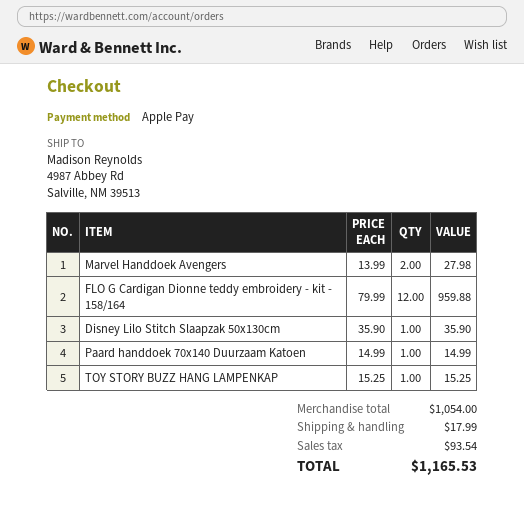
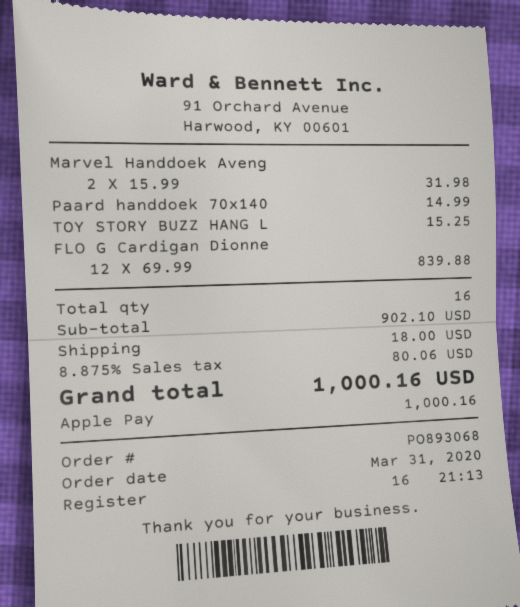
Marvel Handdoek Avengers: 2 x 13.99 = 27.98 -> 2 x 15.99 = 31.98
FLO G Cardigan Dionne teddy embroidery - kit - 158/164: 12 x 79.99 = 959.88 -> 12 x 69.99 = 839.88
Disney Lilo Stitch Slaapzak 50x130cm: 1 x 35.90 = 35.90 -> none
subtotal: 1054.00 -> 902.10
shipping: 17.99 -> 18.00
tax: 93.54 -> 80.06
total: 1165.53 -> 1000.16

